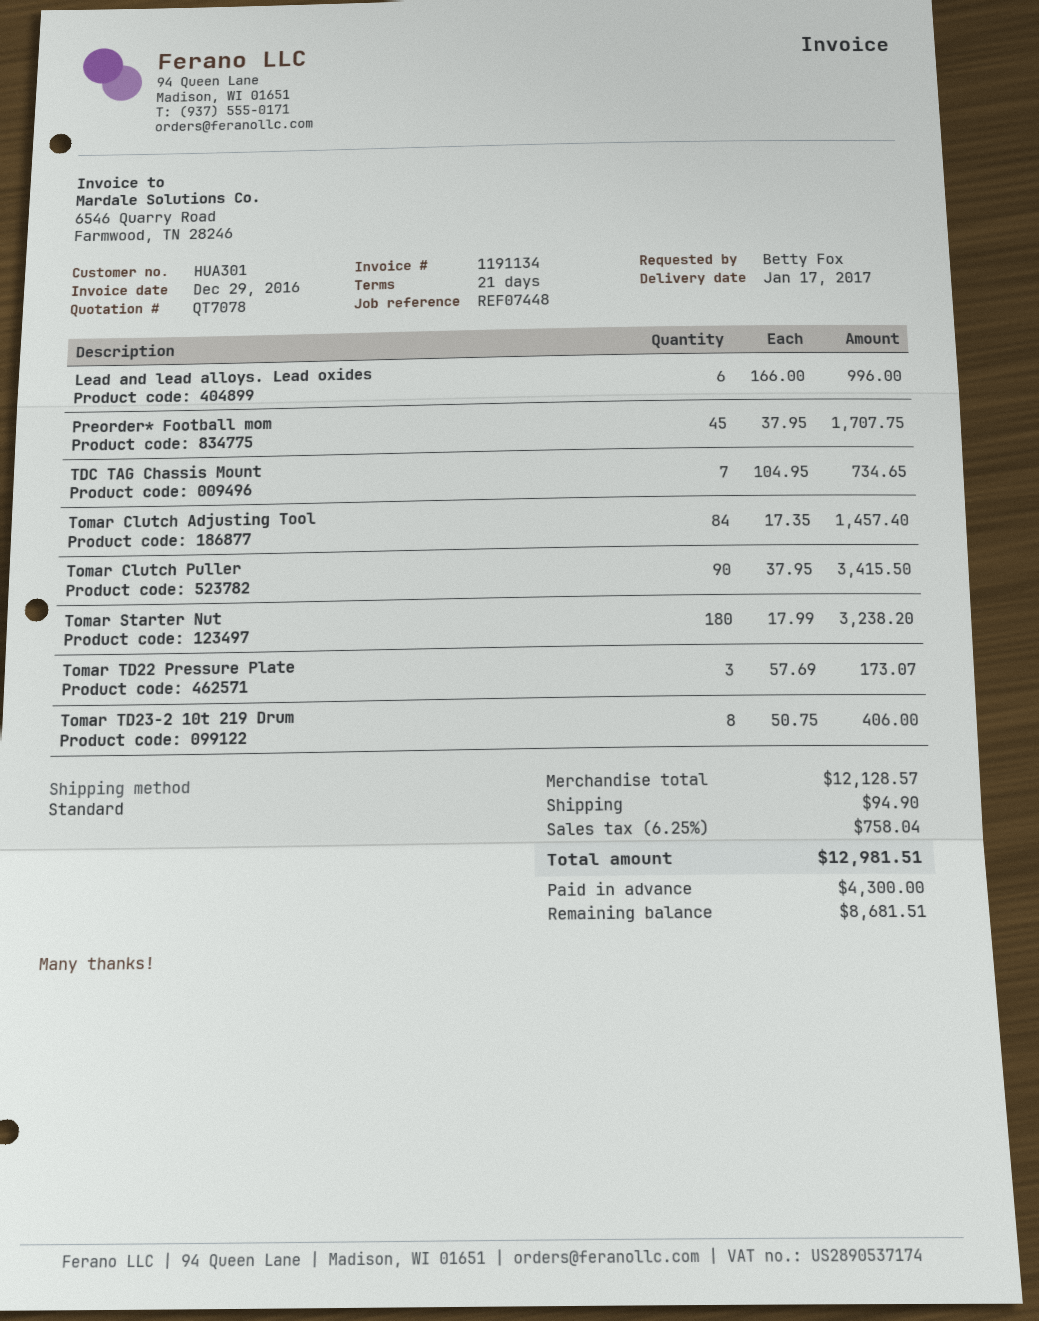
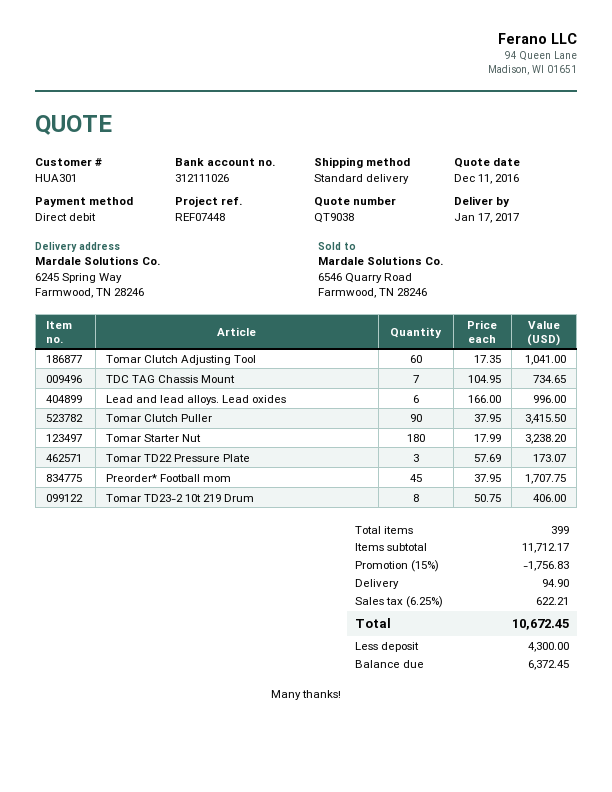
quote number: QT7078 -> QT9038
Tomar Clutch Adjusting Tool: 84 x 17.35 = 1457.40 -> 60 x 17.35 = 1041.00
subtotal: 12128.57 -> 11712.17
discount: none -> 15% = 1756.83
tax: 6.25% = 758.04 -> 6.25% = 622.21
total: 12981.51 -> 10672.45
balance: 8681.51 -> 6372.45

